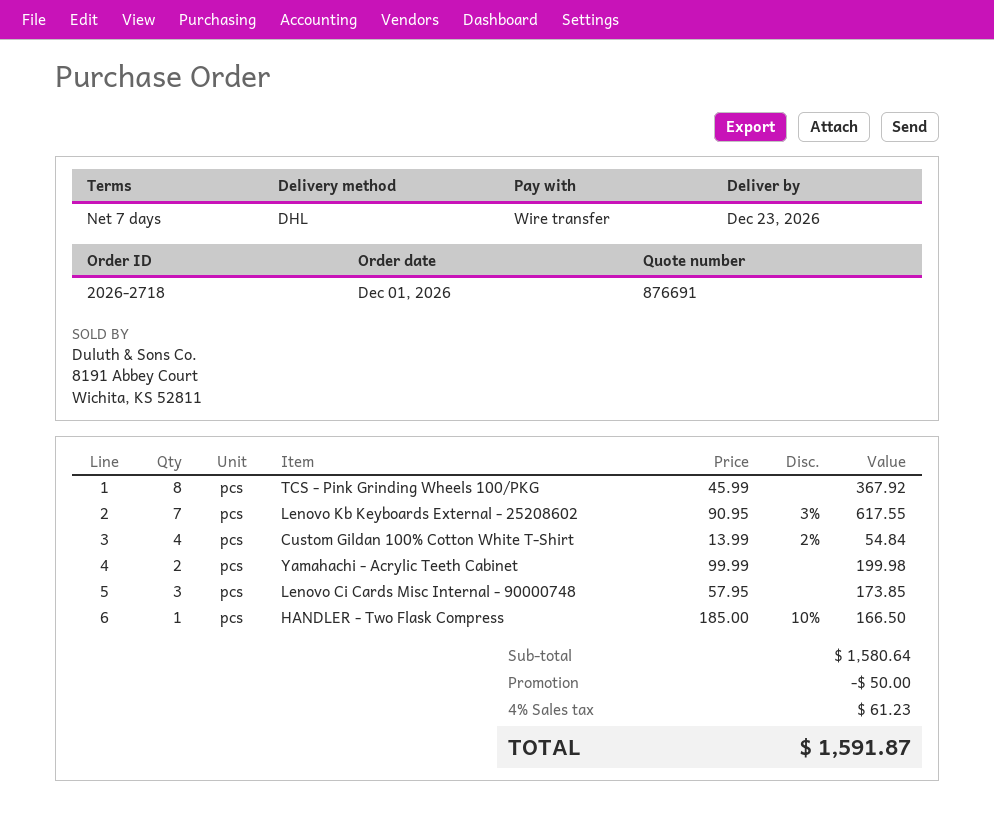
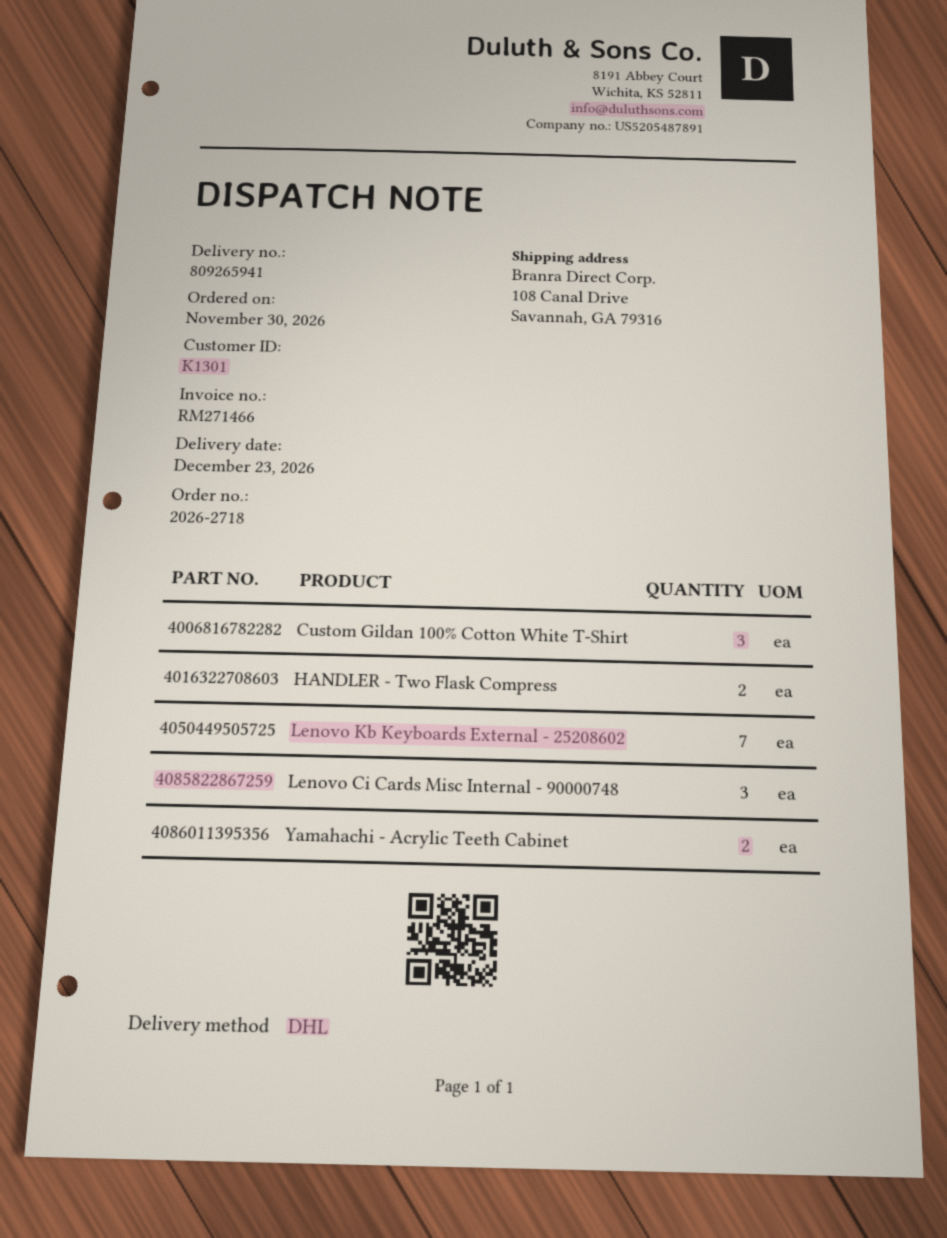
order date: 2026-12-01 -> 2026-11-30
TCS - Pink Grinding Wheels 100/PKG: 8 -> none
Custom Gildan 100% Cotton White T-Shirt: 4 -> 3
HANDLER - Two Flask Compress: 1 -> 2

